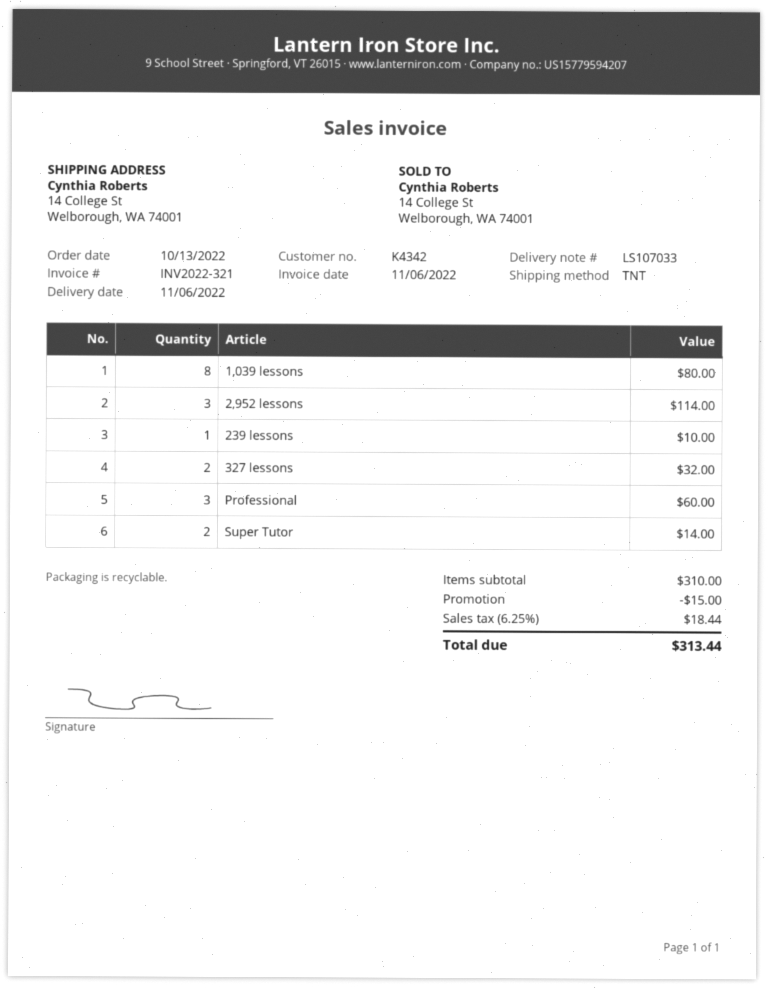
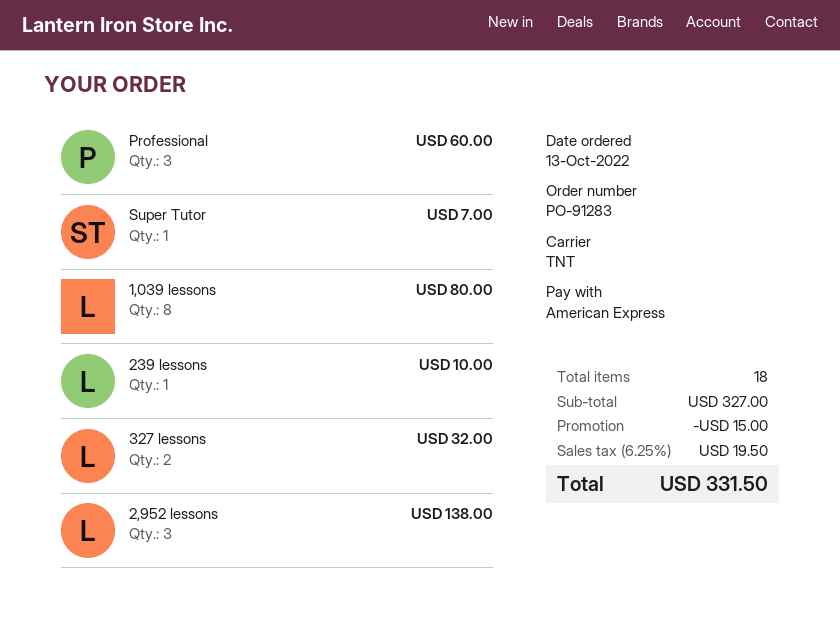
2,952 lessons: 3 for 114.00 -> 3 for 138.00
Super Tutor: 2 for 14.00 -> 1 for 7.00
subtotal: 310.00 -> 327.00
tax: 6.25% = 18.44 -> 6.25% = 19.50
total: 313.44 -> 331.50

